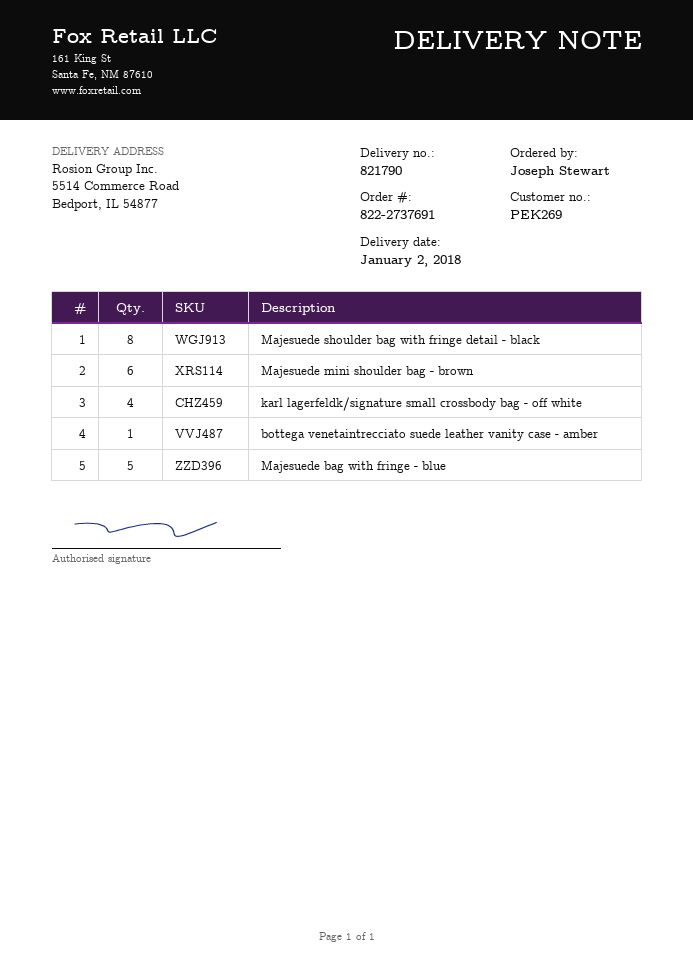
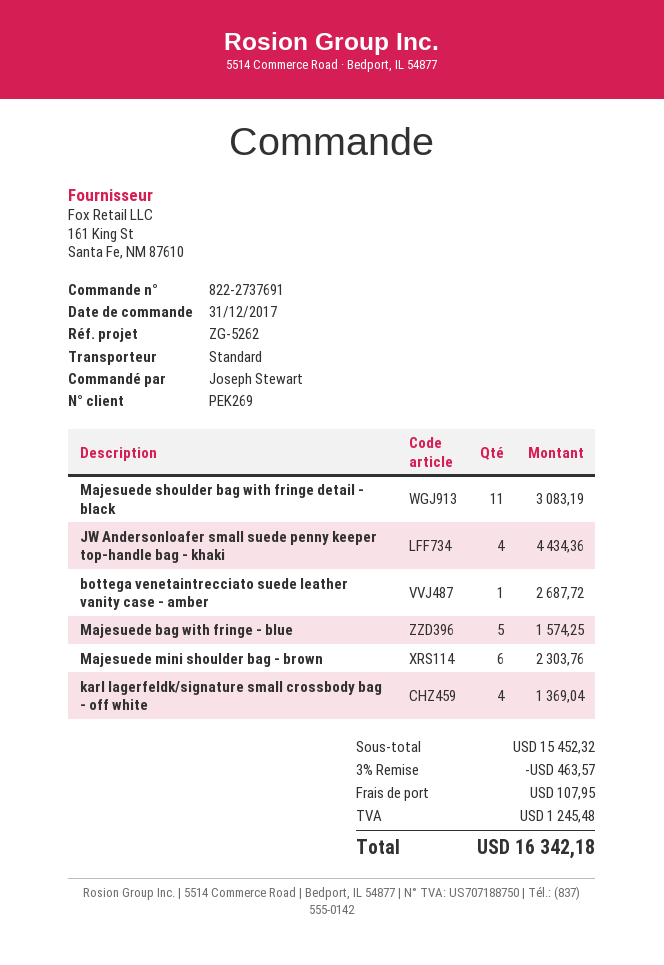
Majesuede shoulder bag with fringe detail - black: 8 -> 11
JW Andersonloafer small suede penny keeper top-handle bag - khaki: none -> 4

